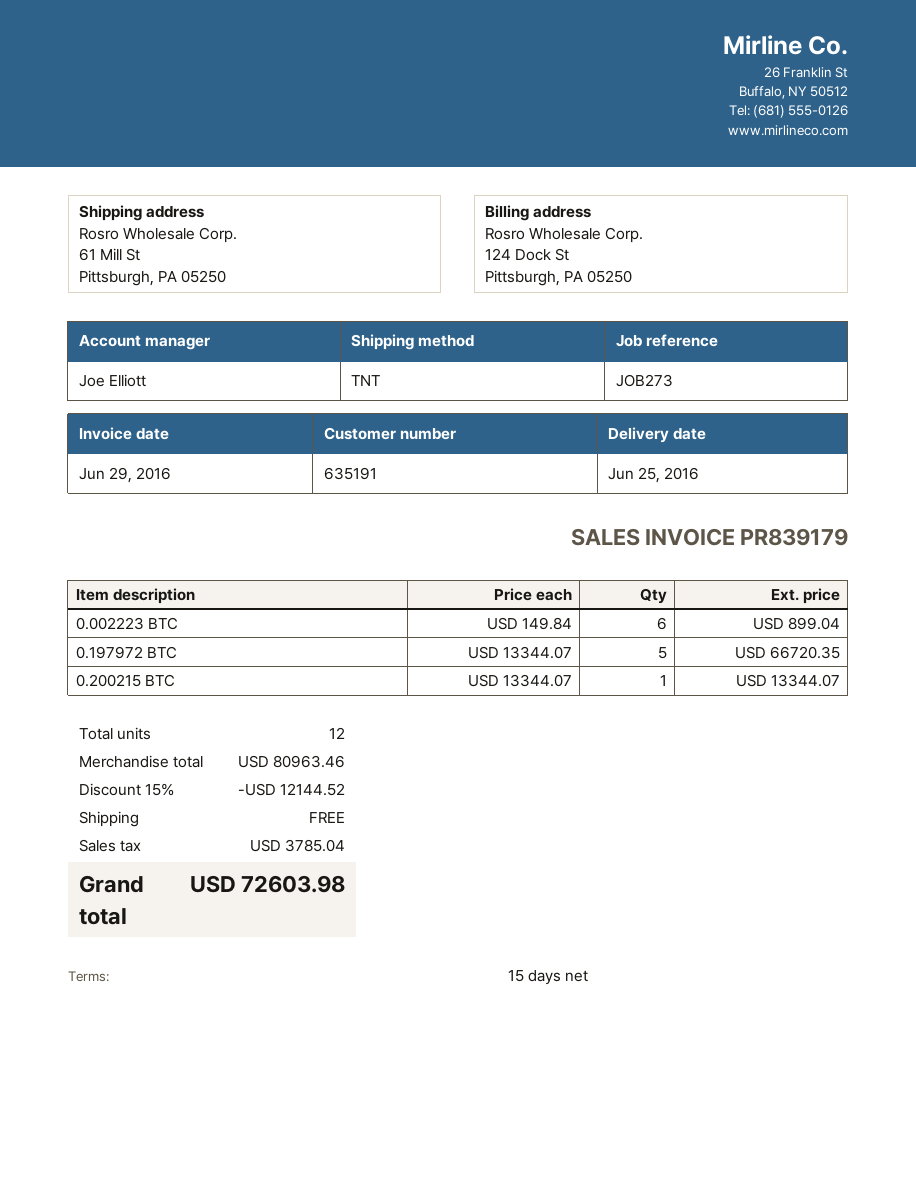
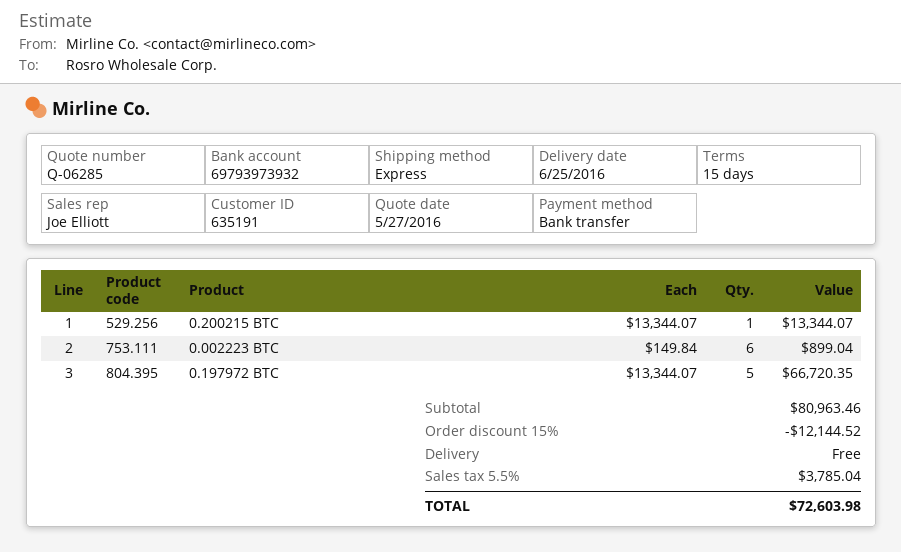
shipping method: TNT -> express

